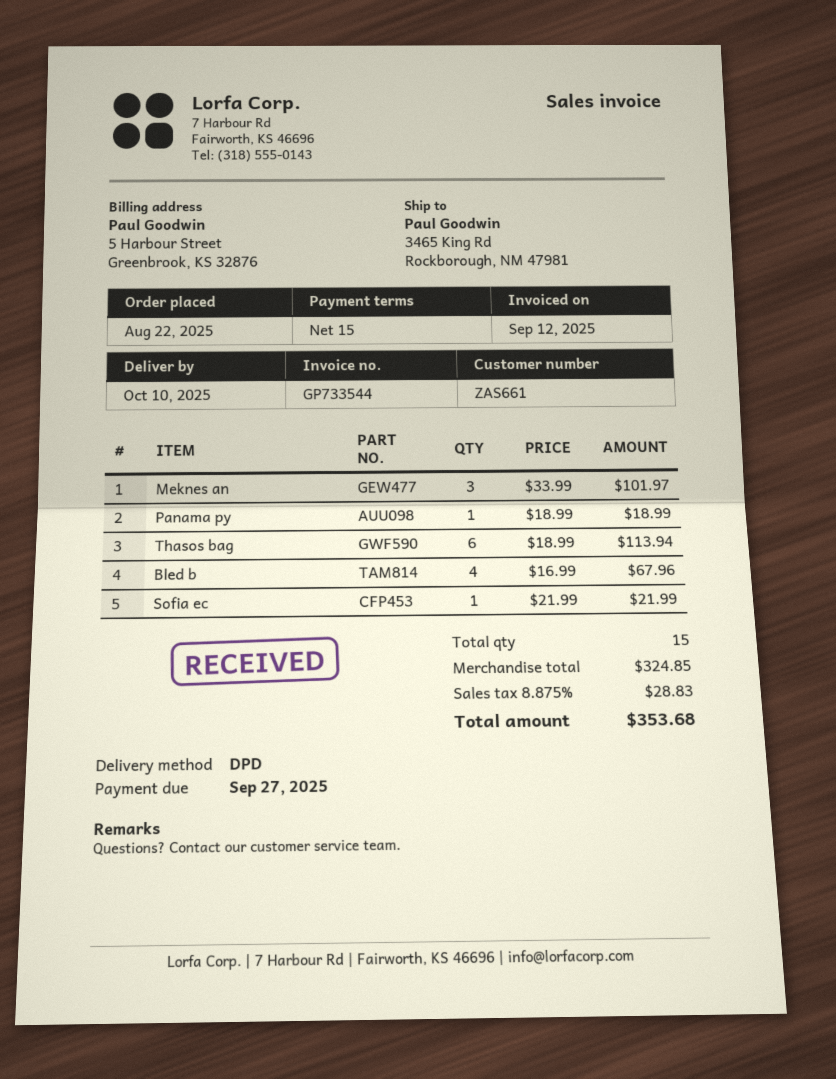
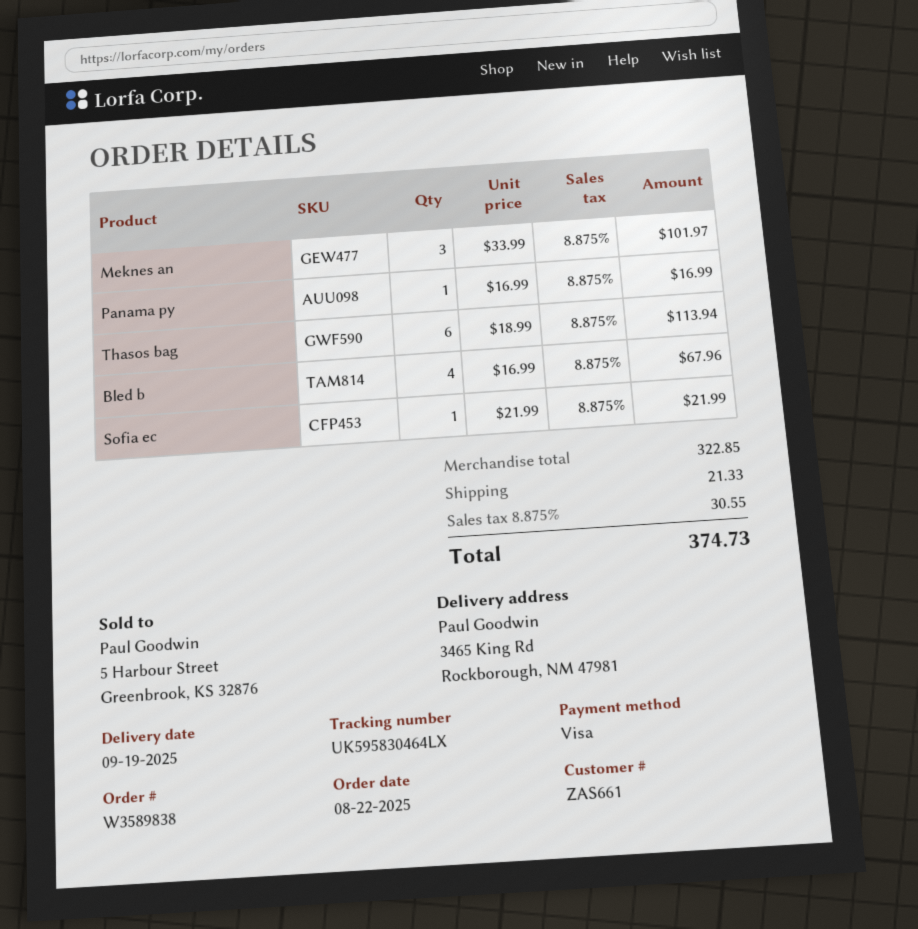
delivery date: 2025-10-10 -> 2025-09-19
Panama py: 1 x 18.99 = 18.99 -> 1 x 16.99 = 16.99
subtotal: 324.85 -> 322.85
shipping: none -> 21.33
tax: 8.875% = 28.83 -> 8.875% = 30.55
total: 353.68 -> 374.73

